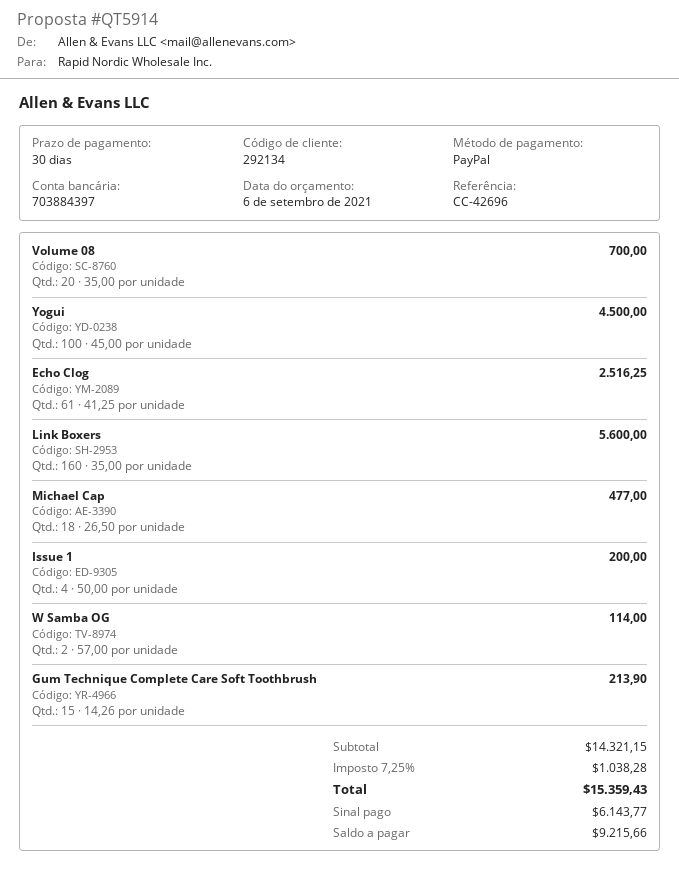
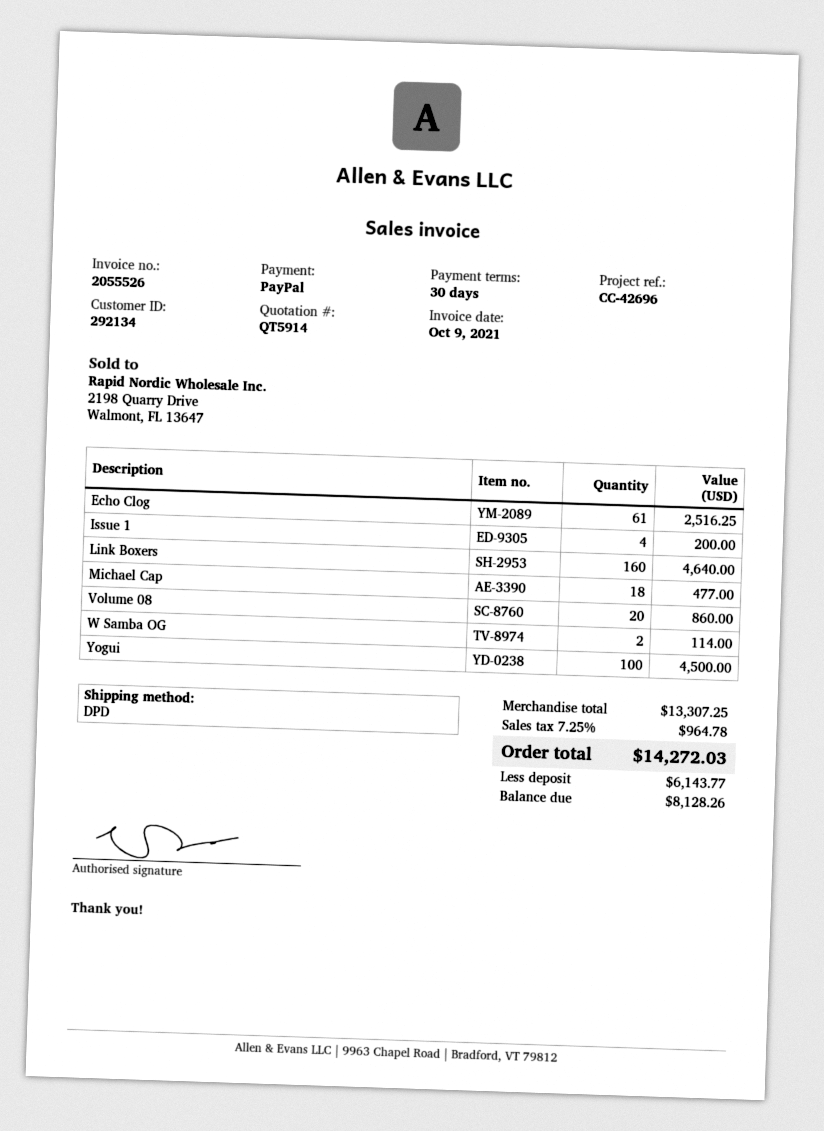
Volume 08: 20 for 700.00 -> 20 for 860.00
Link Boxers: 160 for 5600.00 -> 160 for 4640.00
Gum Technique Complete Care Soft Toothbrush: 15 for 213.90 -> none
subtotal: 14321.15 -> 13307.25
tax: 7.25% = 1038.28 -> 7.25% = 964.78
total: 15359.43 -> 14272.03
balance: 9215.66 -> 8128.26

